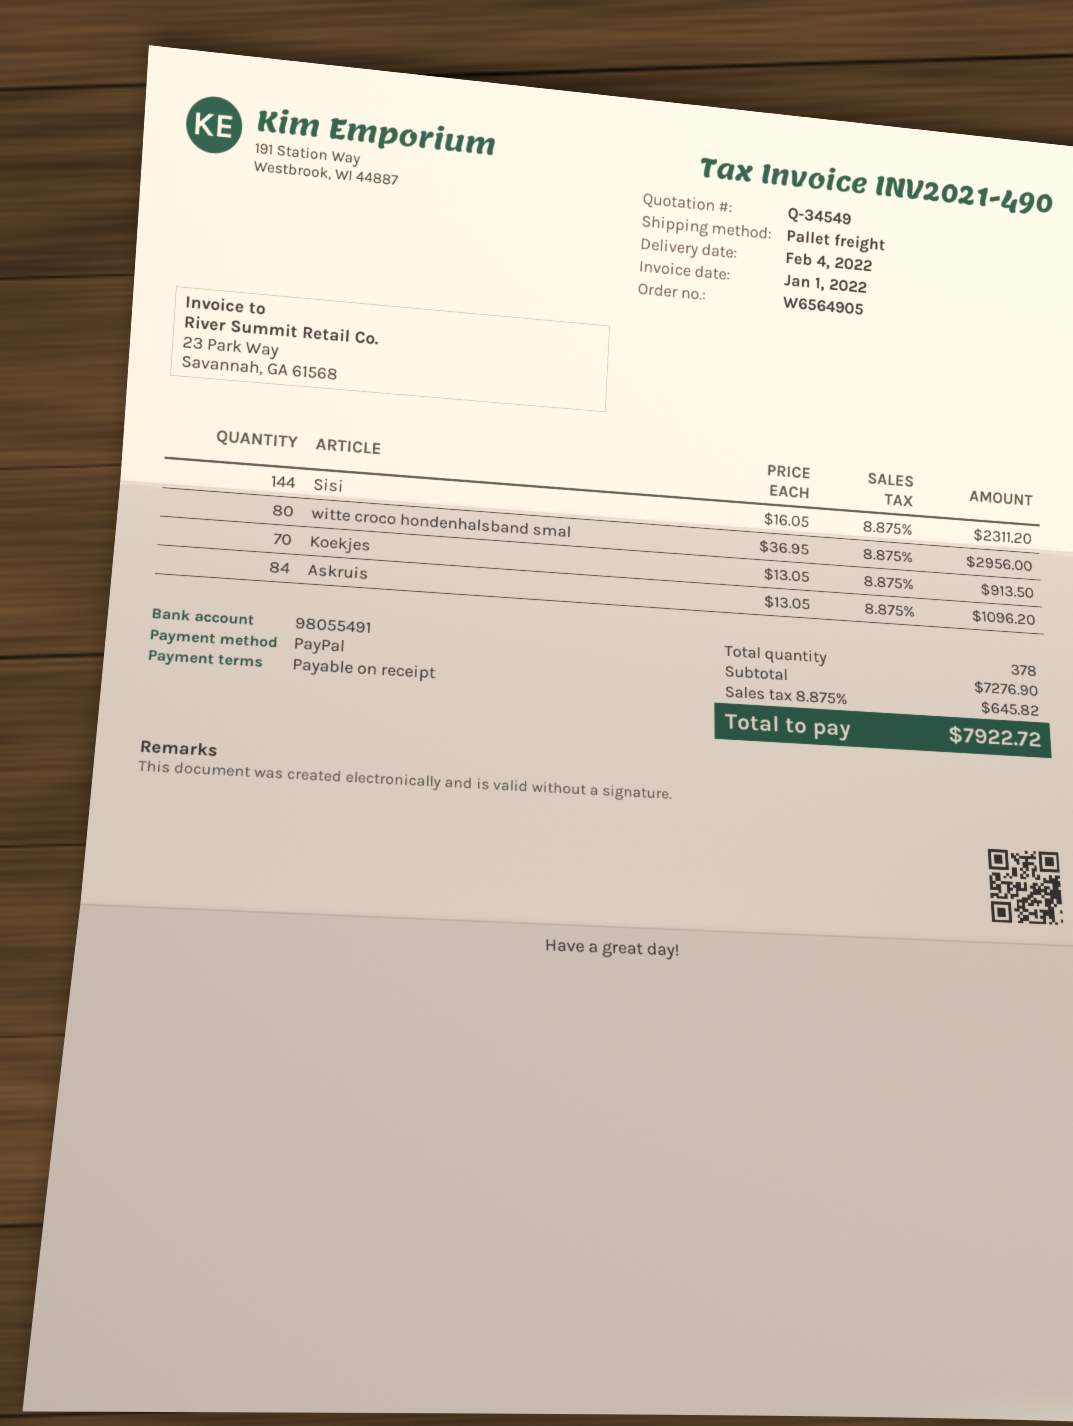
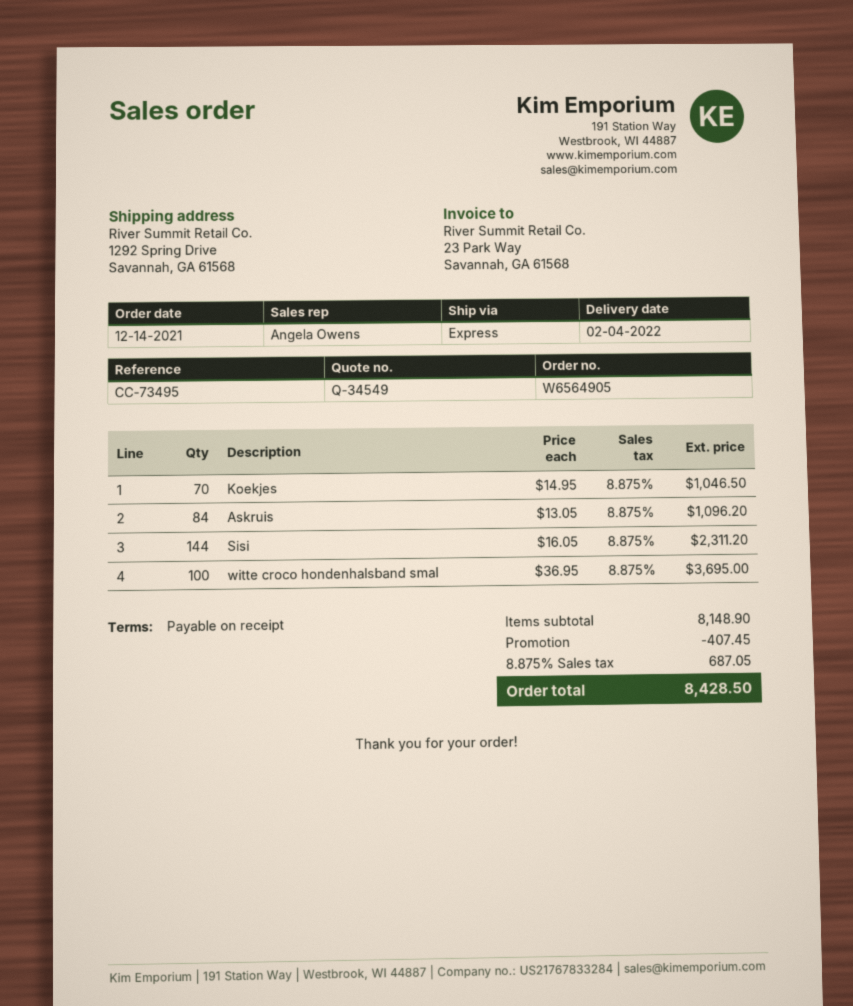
shipping method: pallet freight -> express
witte croco hondenhalsband smal: 80 x 36.95 = 2956.00 -> 100 x 36.95 = 3695.00
Koekjes: 70 x 13.05 = 913.50 -> 70 x 14.95 = 1046.50
subtotal: 7276.90 -> 8148.90
discount: none -> 407.45
tax: 8.875% = 645.82 -> 8.875% = 687.05
total: 7922.72 -> 8428.50

